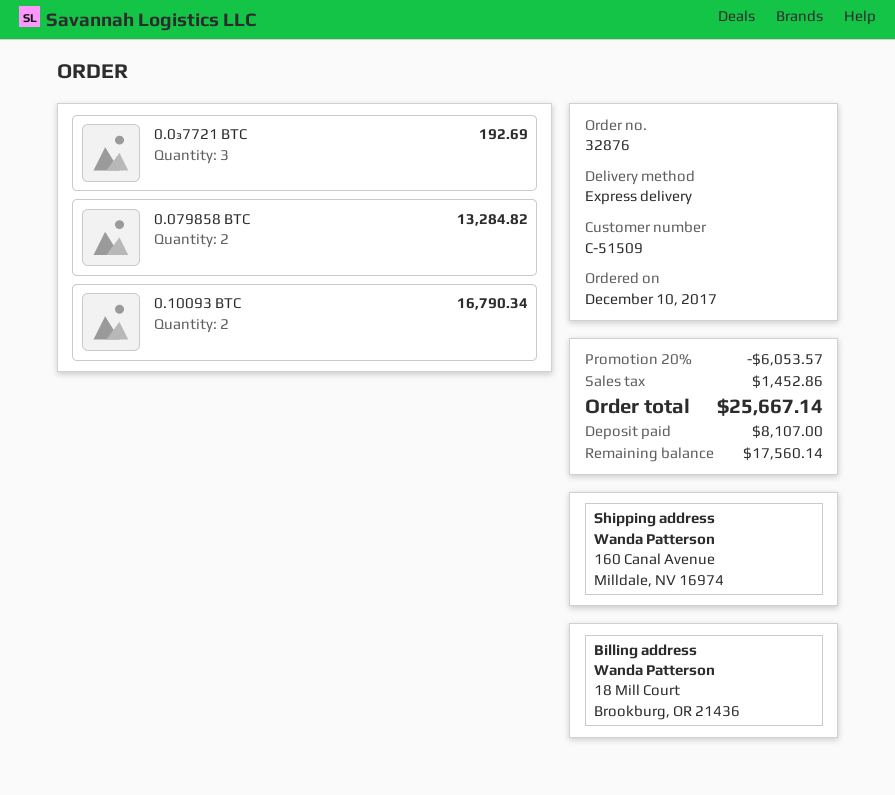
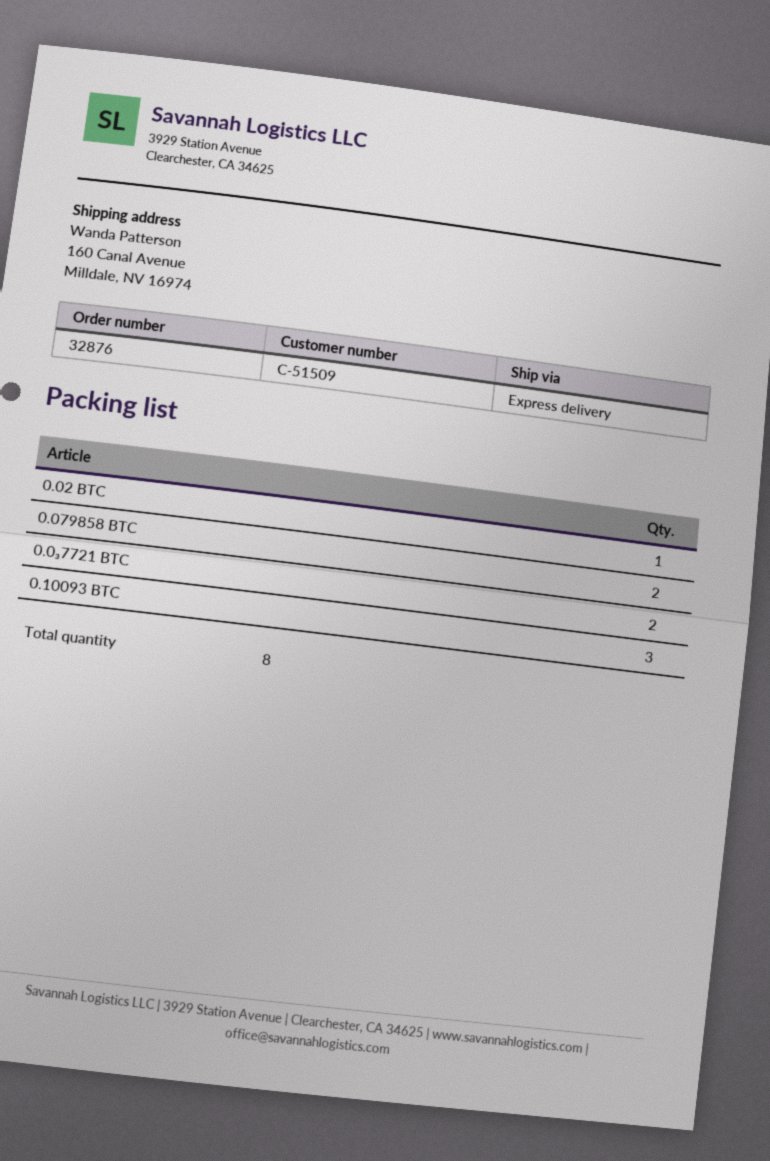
0.0₃7721 BTC: 3 -> 2
0.10093 BTC: 2 -> 3
0.02 BTC: none -> 1

